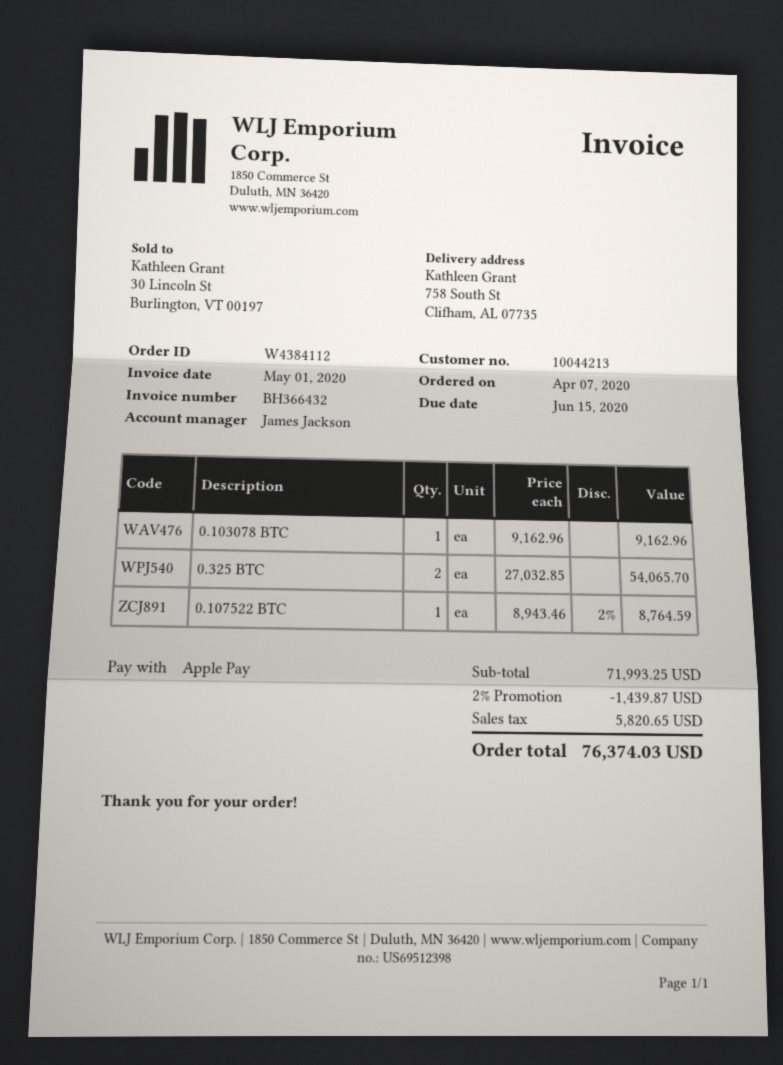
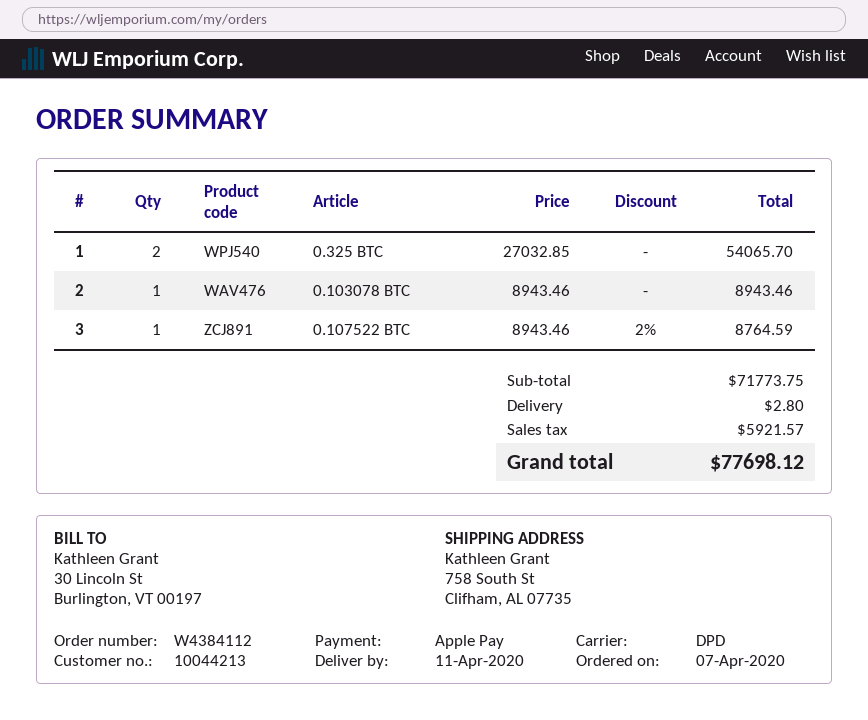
0.103078 BTC: 1 x 9162.96 = 9162.96 -> 1 x 8943.46 = 8943.46
subtotal: 71993.25 -> 71773.75
discount: 2% = 1439.87 -> none
shipping: none -> 2.80
tax: 5820.65 -> 5921.57
total: 76374.03 -> 77698.12

